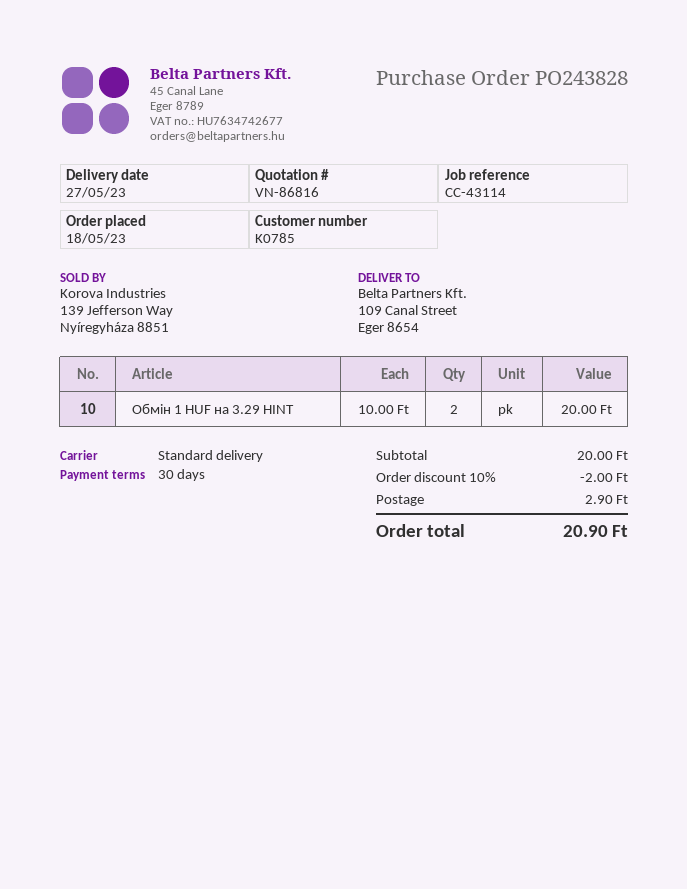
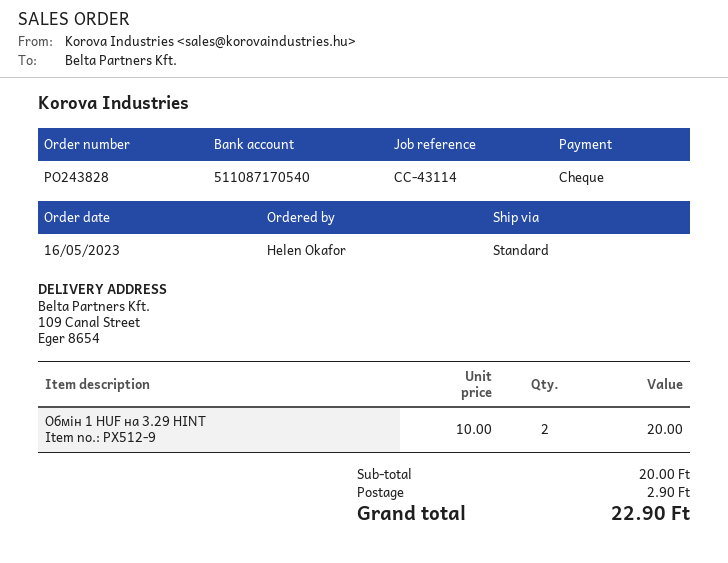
order date: 2023-05-18 -> 2023-05-16
discount: 10% = 2.00 -> none
total: 20.90 -> 22.90

